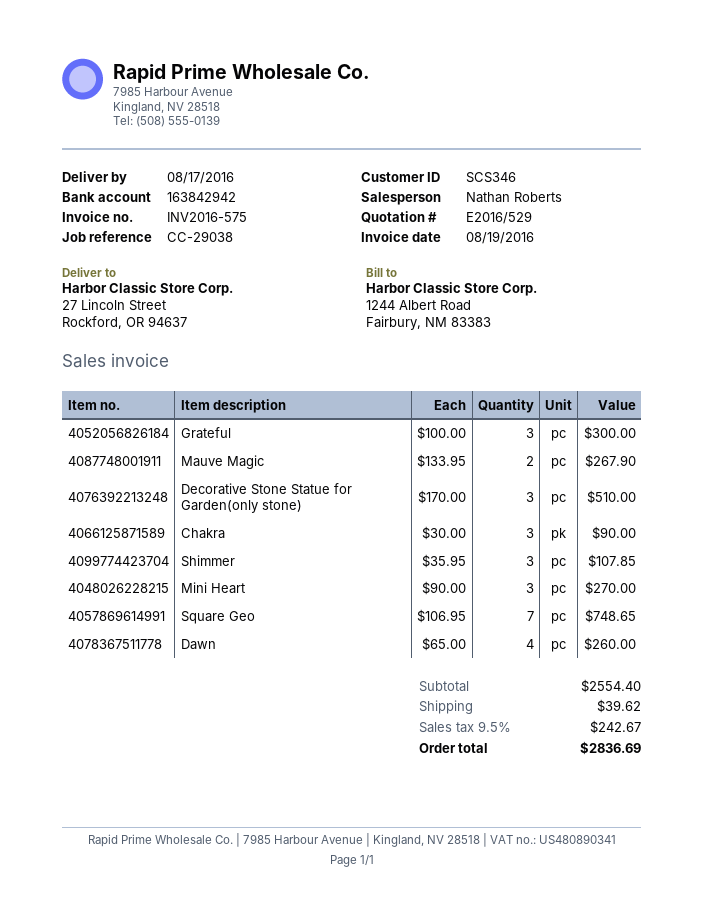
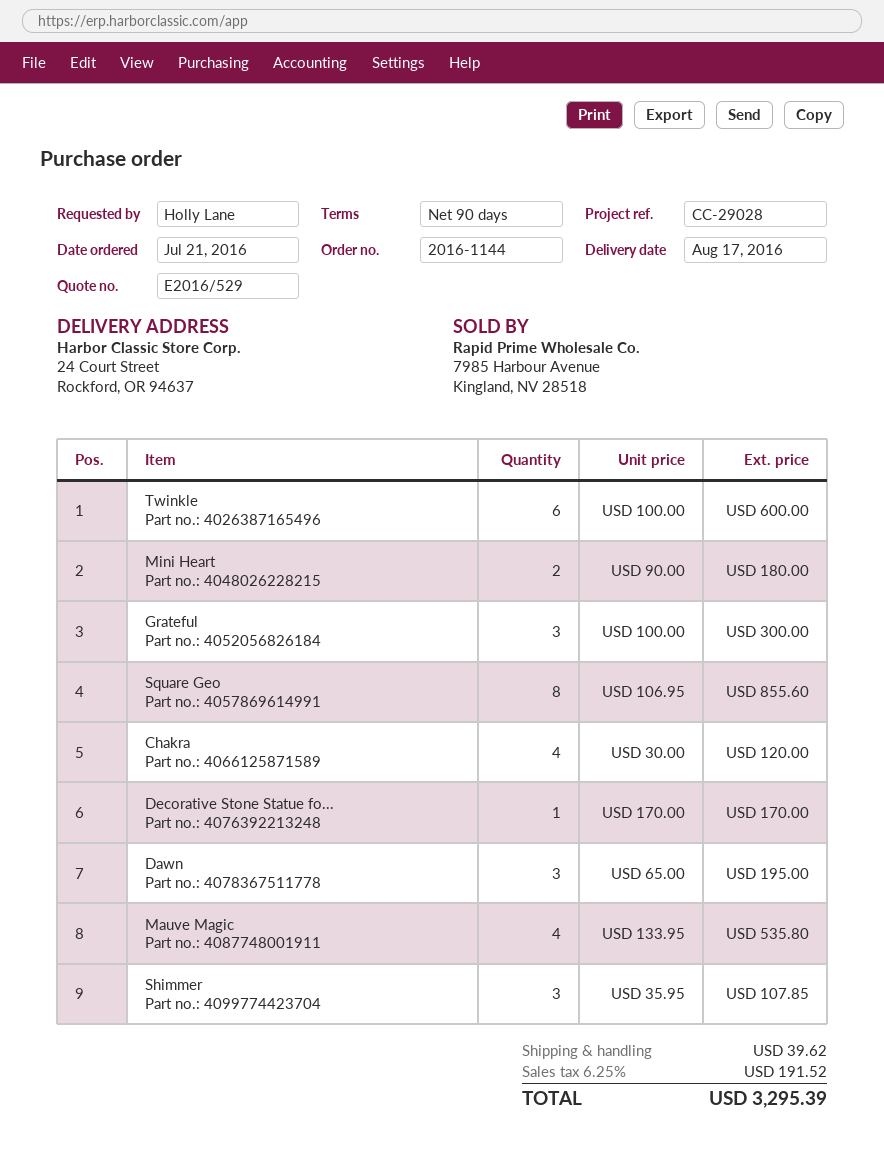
reference: CC-29038 -> CC-29028
ship to: 27 Lincoln Street, Rockford, OR 94637 -> 24 Court Street, Rockford, OR 94637
Mauve Magic: 2 x 133.95 = 267.90 -> 4 x 133.95 = 535.80
Decorative Stone Statue for Garden(only stone): 3 x 170.00 = 510.00 -> 1 x 170.00 = 170.00
Chakra: 3 x 30.00 = 90.00 -> 4 x 30.00 = 120.00
Mini Heart: 3 x 90.00 = 270.00 -> 2 x 90.00 = 180.00
Square Geo: 7 x 106.95 = 748.65 -> 8 x 106.95 = 855.60
Dawn: 4 x 65.00 = 260.00 -> 3 x 65.00 = 195.00
Twinkle: none -> 6 x 100.00 = 600.00
tax: 9.5% = 242.67 -> 6.25% = 191.52
total: 2836.69 -> 3295.39

